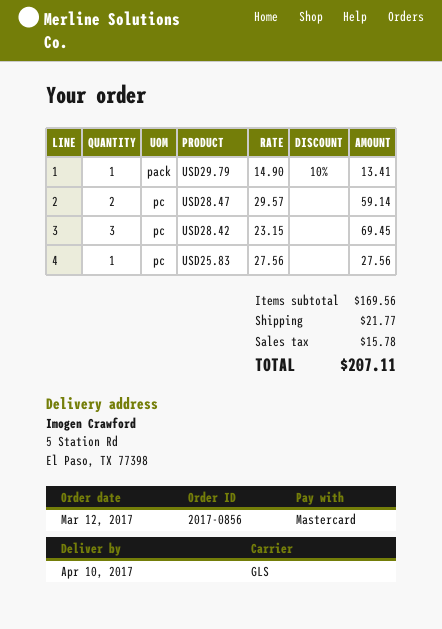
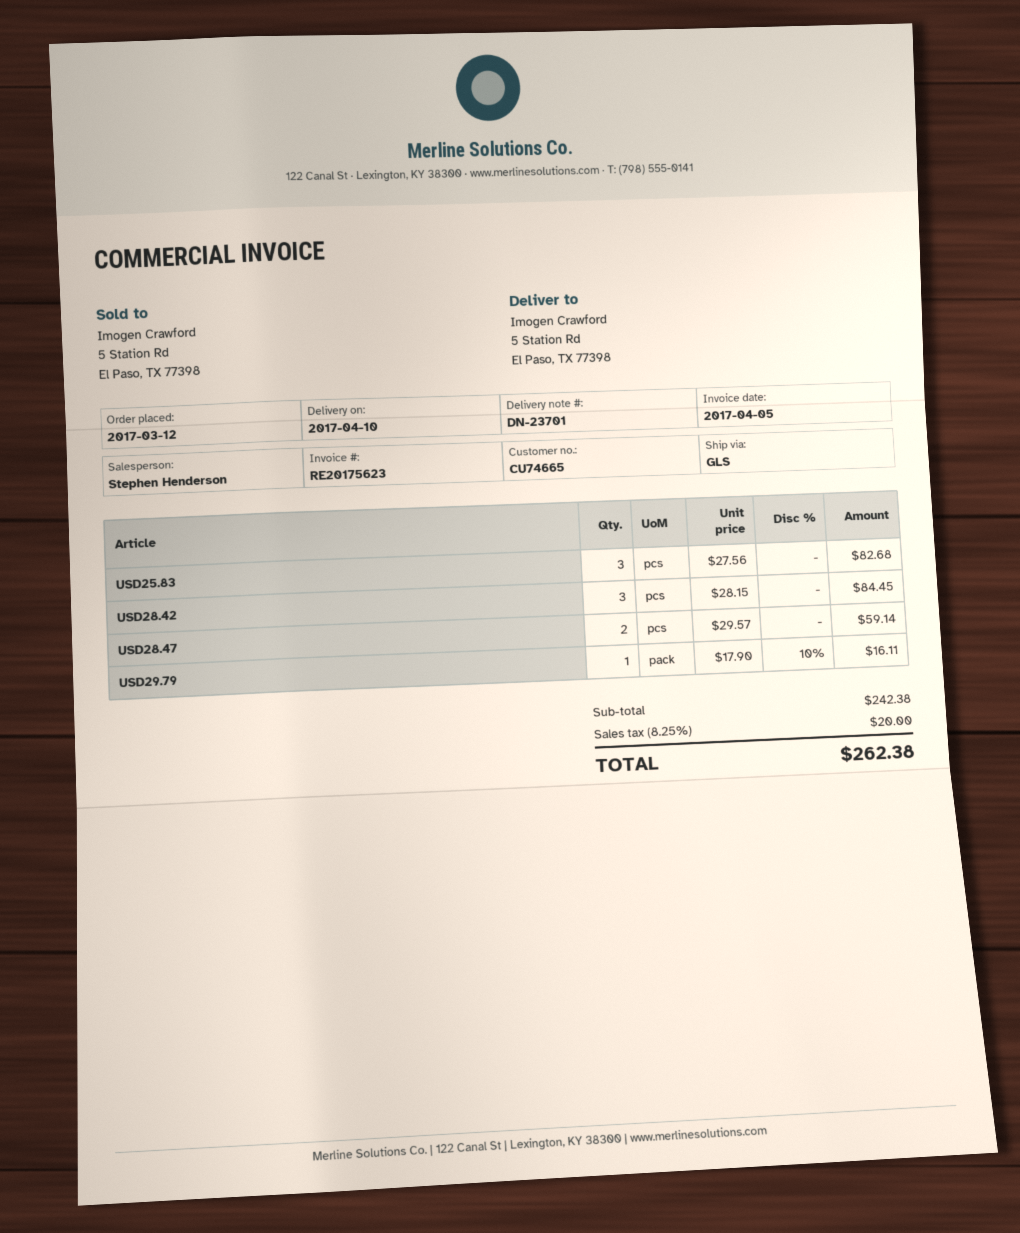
USD29.79: 1 x 14.90 - 10% = 13.41 -> 1 x 17.90 - 10% = 16.11
USD28.42: 3 x 23.15 = 69.45 -> 3 x 28.15 = 84.45
USD25.83: 1 x 27.56 = 27.56 -> 3 x 27.56 = 82.68
subtotal: 169.56 -> 242.38
shipping: 21.77 -> none
tax: 15.78 -> 20.00
total: 207.11 -> 262.38

